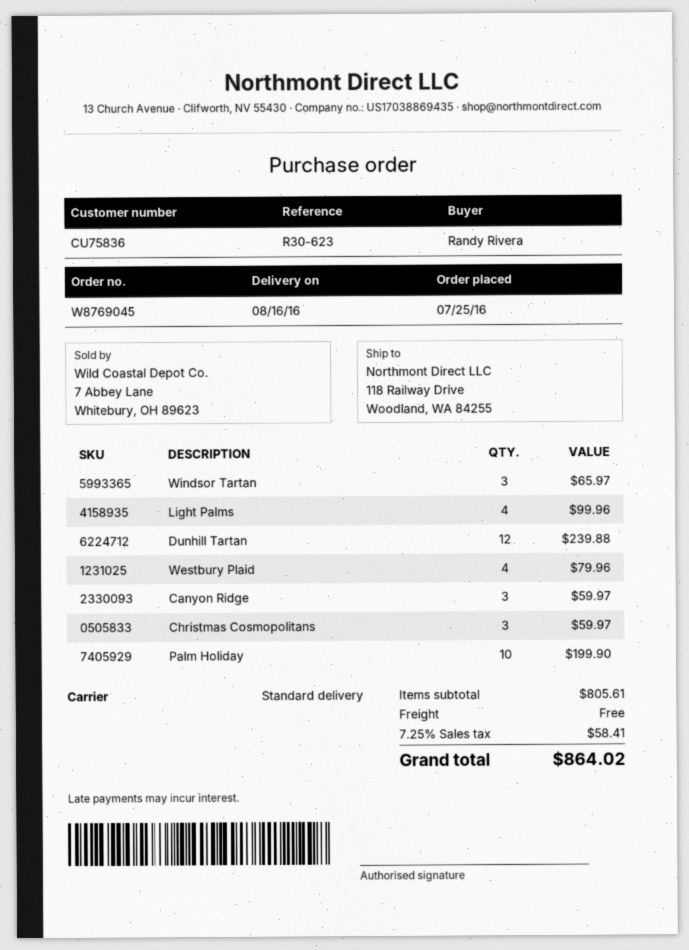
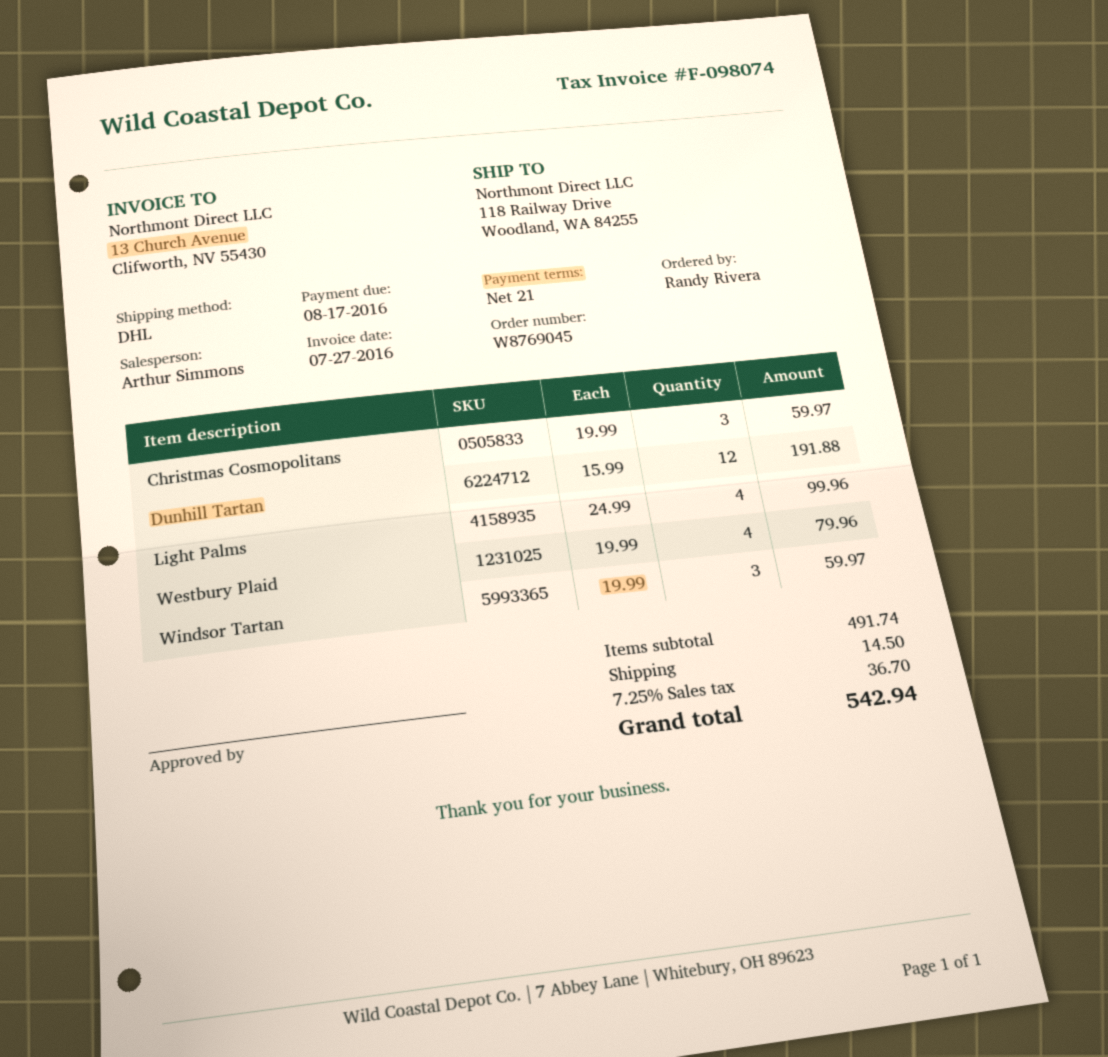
shipping method: standard -> DHL
Windsor Tartan: 3 for 65.97 -> 3 for 59.97
Dunhill Tartan: 12 for 239.88 -> 12 for 191.88
Canyon Ridge: 3 for 59.97 -> none
Palm Holiday: 10 for 199.90 -> none
subtotal: 805.61 -> 491.74
shipping: 0.00 -> 14.50
tax: 7.25% = 58.41 -> 7.25% = 36.70
total: 864.02 -> 542.94

